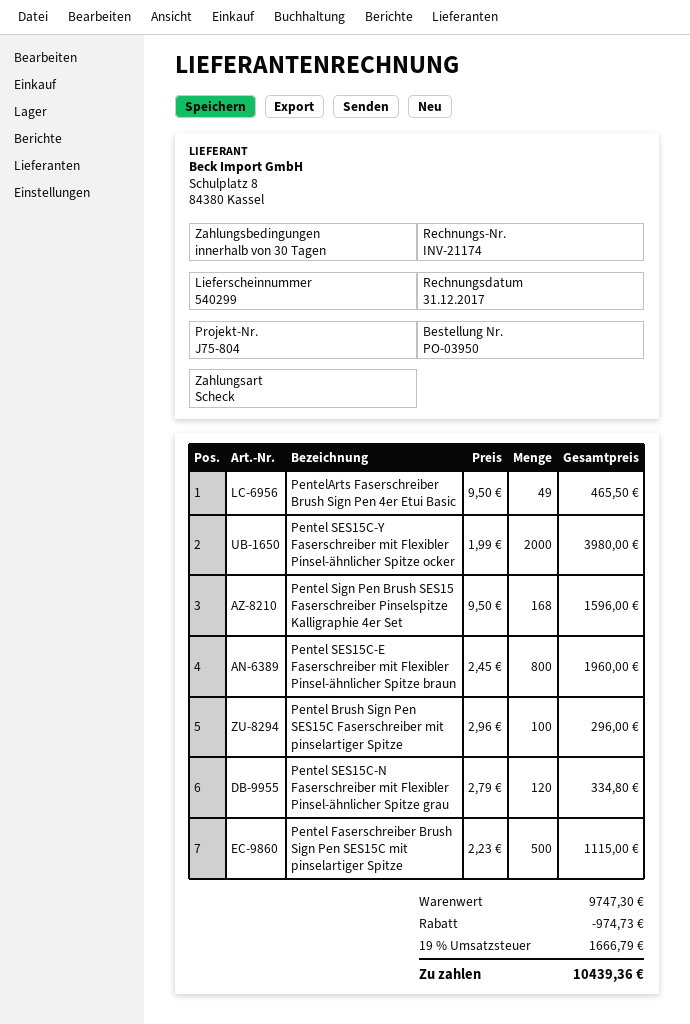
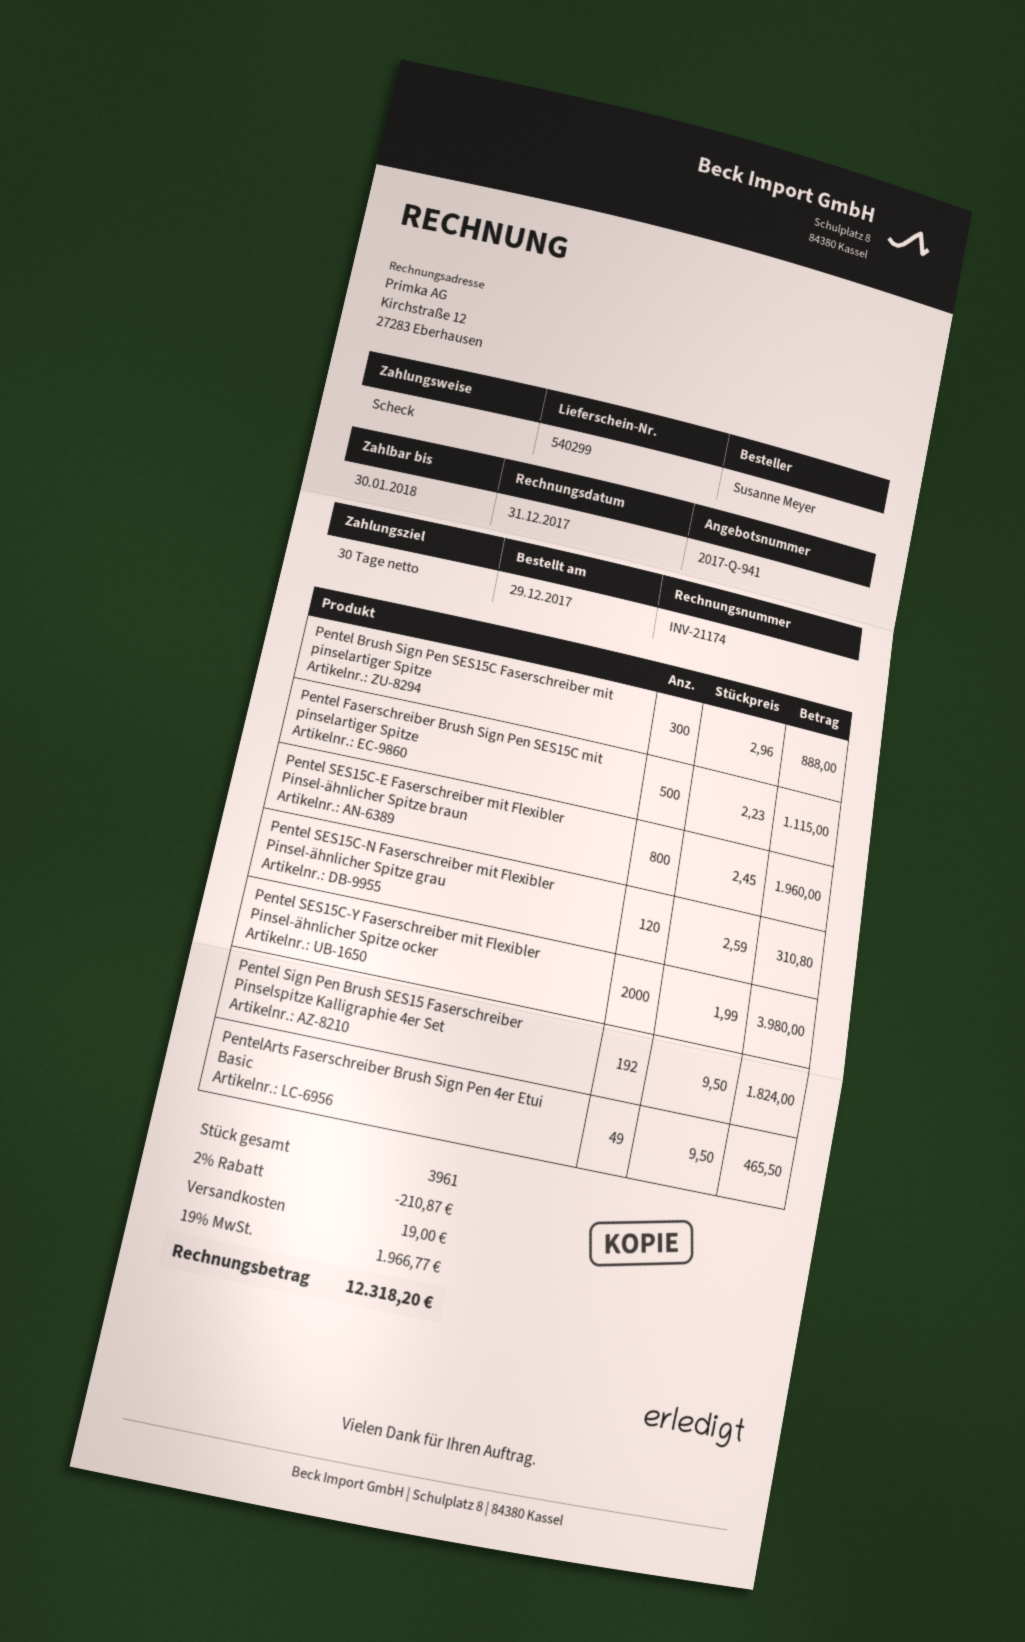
Pentel Sign Pen Brush SES15 Faserschreiber Pinselspitze Kalligraphie 4er Set: 168 x 9.50 = 1596.00 -> 192 x 9.50 = 1824.00
Pentel Brush Sign Pen SES15C Faserschreiber mit pinselartiger Spitze: 100 x 2.96 = 296.00 -> 300 x 2.96 = 888.00
Pentel SES15C-N Faserschreiber mit Flexibler Pinsel-ähnlicher Spitze grau: 120 x 2.79 = 334.80 -> 120 x 2.59 = 310.80
discount: 974.73 -> 210.87
shipping: none -> 19.00
tax: 19% = 1666.79 -> 19% = 1966.77
total: 10439.36 -> 12318.20

